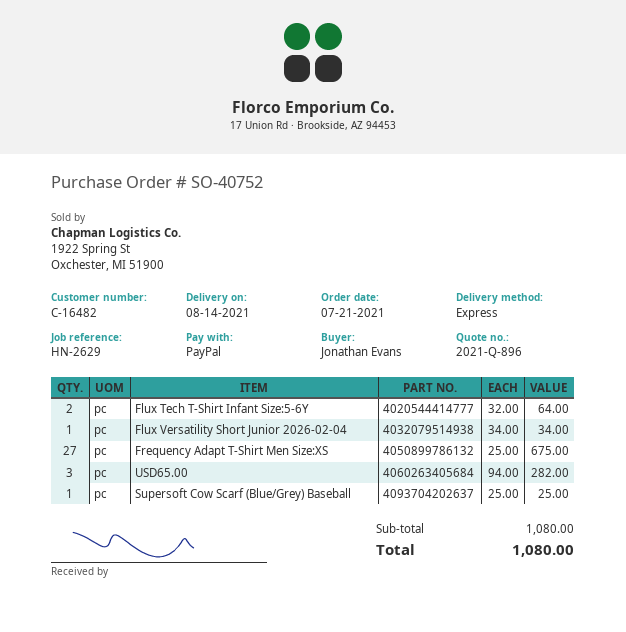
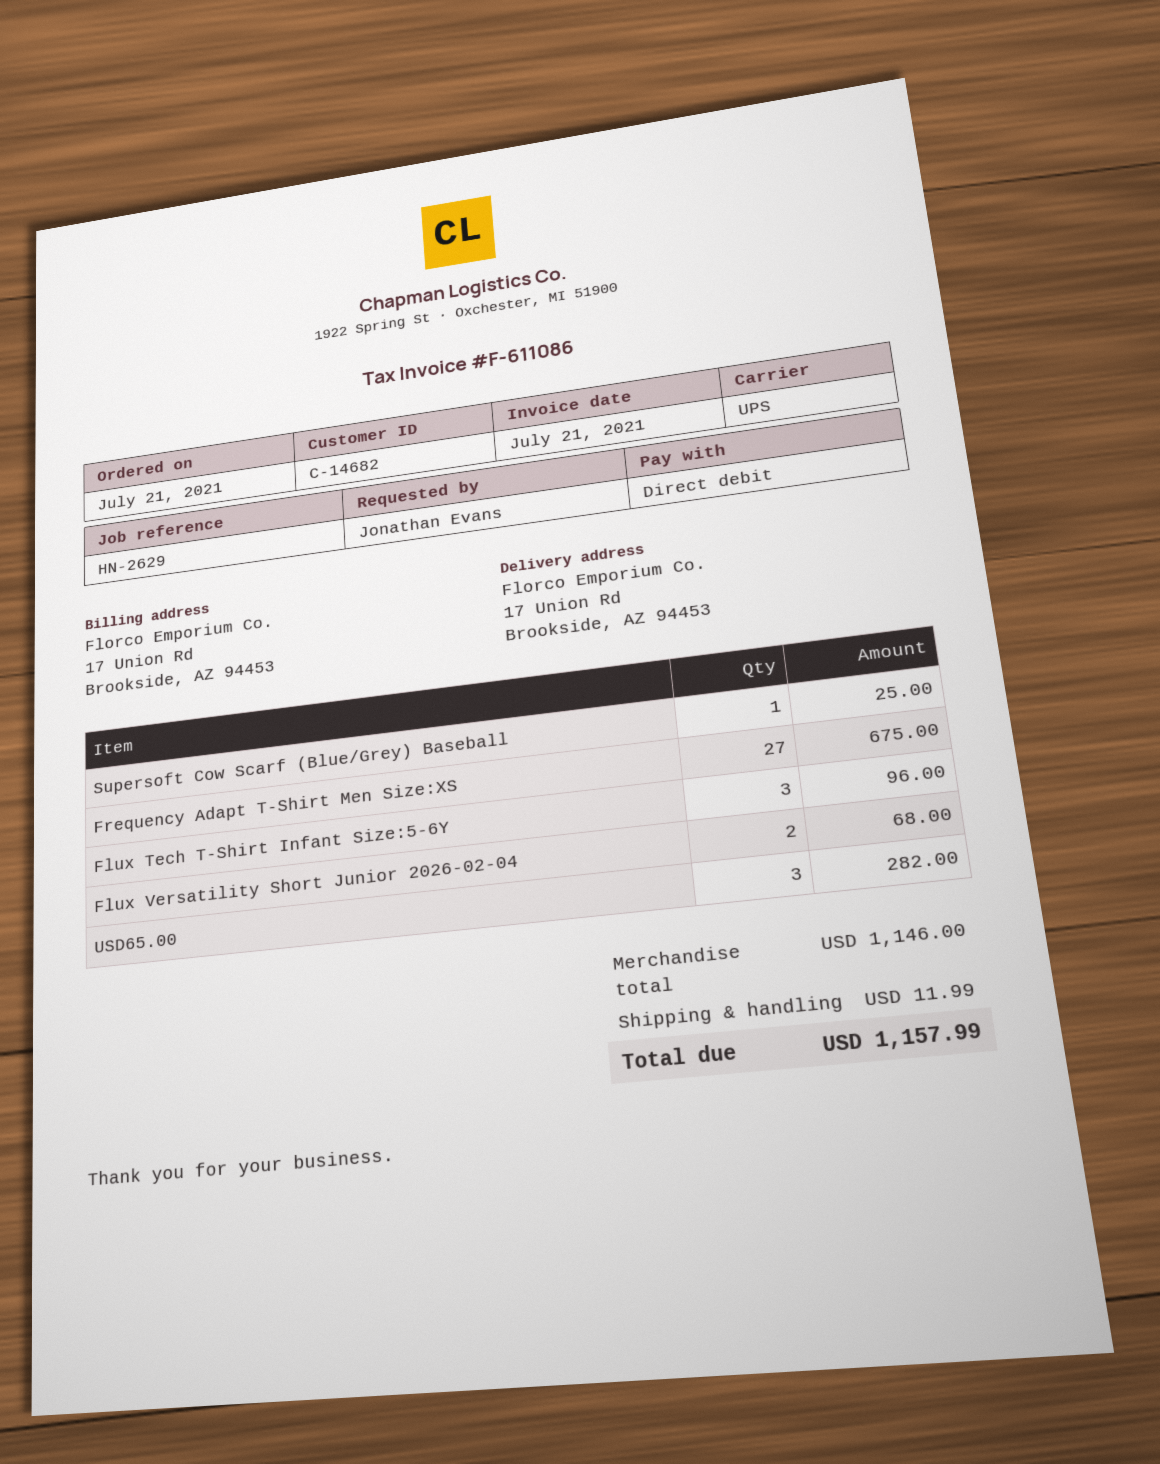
customer number: C-16482 -> C-14682
payment method: PayPal -> direct debit
shipping method: express -> UPS
Flux Tech T-Shirt Infant Size:5-6Y: 2 for 64.00 -> 3 for 96.00
Flux Versatility Short Junior 2026-02-04: 1 for 34.00 -> 2 for 68.00
subtotal: 1080.00 -> 1146.00
shipping: none -> 11.99
total: 1080.00 -> 1157.99

